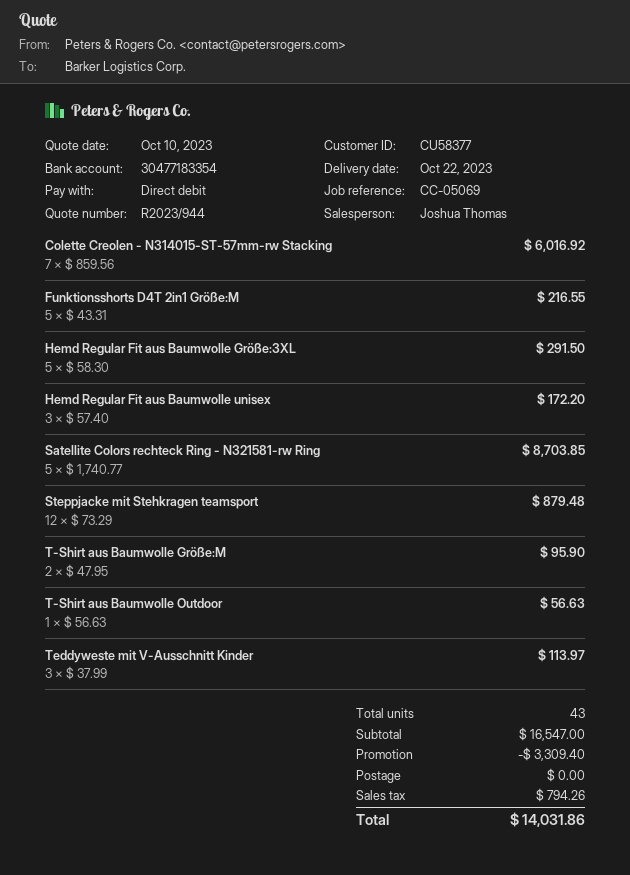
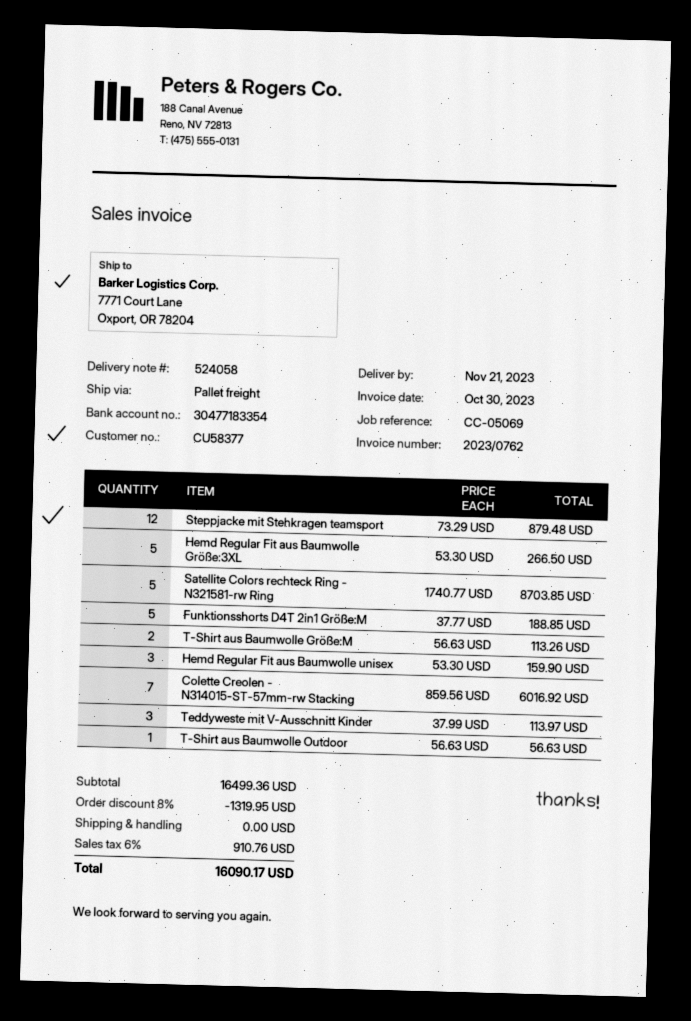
delivery date: 2023-10-22 -> 2023-11-21
Funktionsshorts D4T 2in1 Größe:M: 5 x 43.31 = 216.55 -> 5 x 37.77 = 188.85
Hemd Regular Fit aus Baumwolle Größe:3XL: 5 x 58.30 = 291.50 -> 5 x 53.30 = 266.50
Hemd Regular Fit aus Baumwolle unisex: 3 x 57.40 = 172.20 -> 3 x 53.30 = 159.90
T-Shirt aus Baumwolle Größe:M: 2 x 47.95 = 95.90 -> 2 x 56.63 = 113.26
subtotal: 16547.00 -> 16499.36
discount: 3309.40 -> 1319.95
tax: 794.26 -> 910.76
total: 14031.86 -> 16090.17

